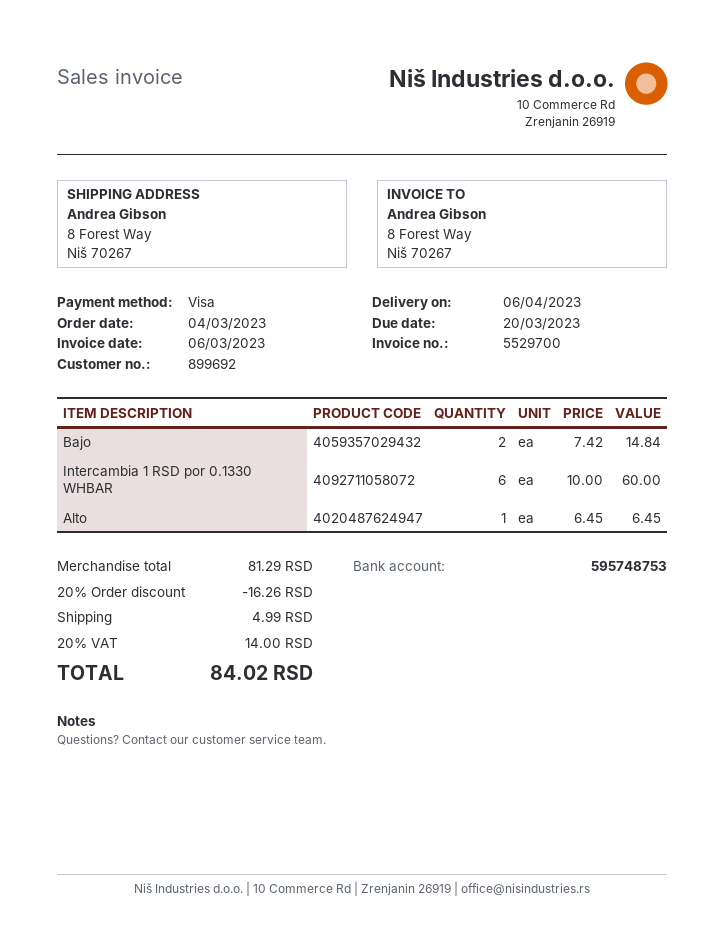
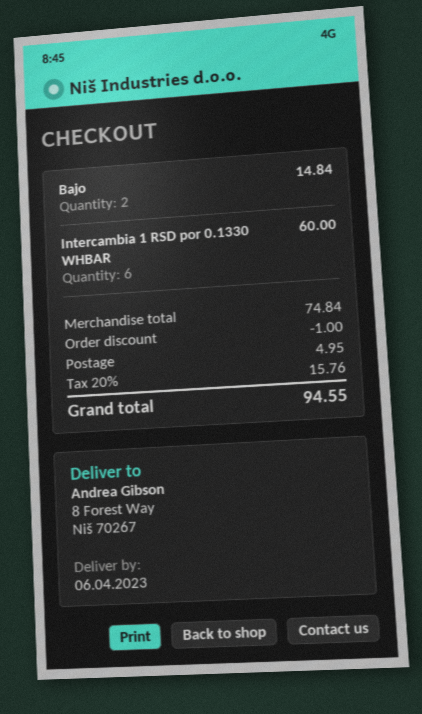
Alto: 1 for 6.45 -> none
subtotal: 81.29 -> 74.84
discount: 16.26 -> 1.00
shipping: 4.99 -> 4.95
tax: 20% = 14.00 -> 20% = 15.76
total: 84.02 -> 94.55

